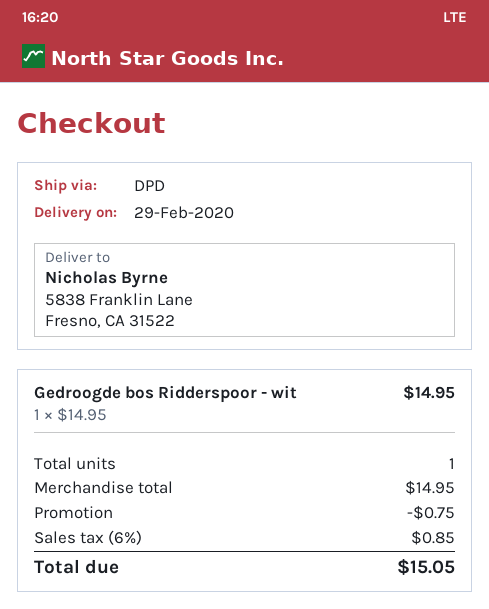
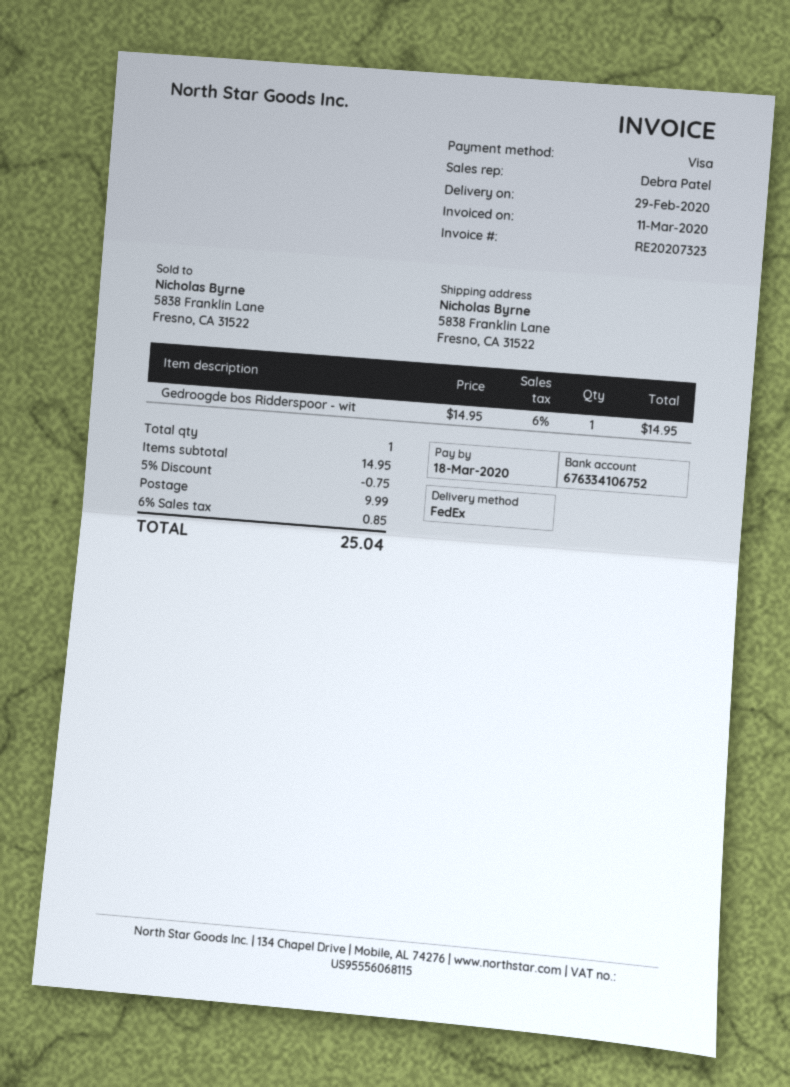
shipping method: DPD -> FedEx
shipping: none -> 9.99
total: 15.05 -> 25.04

